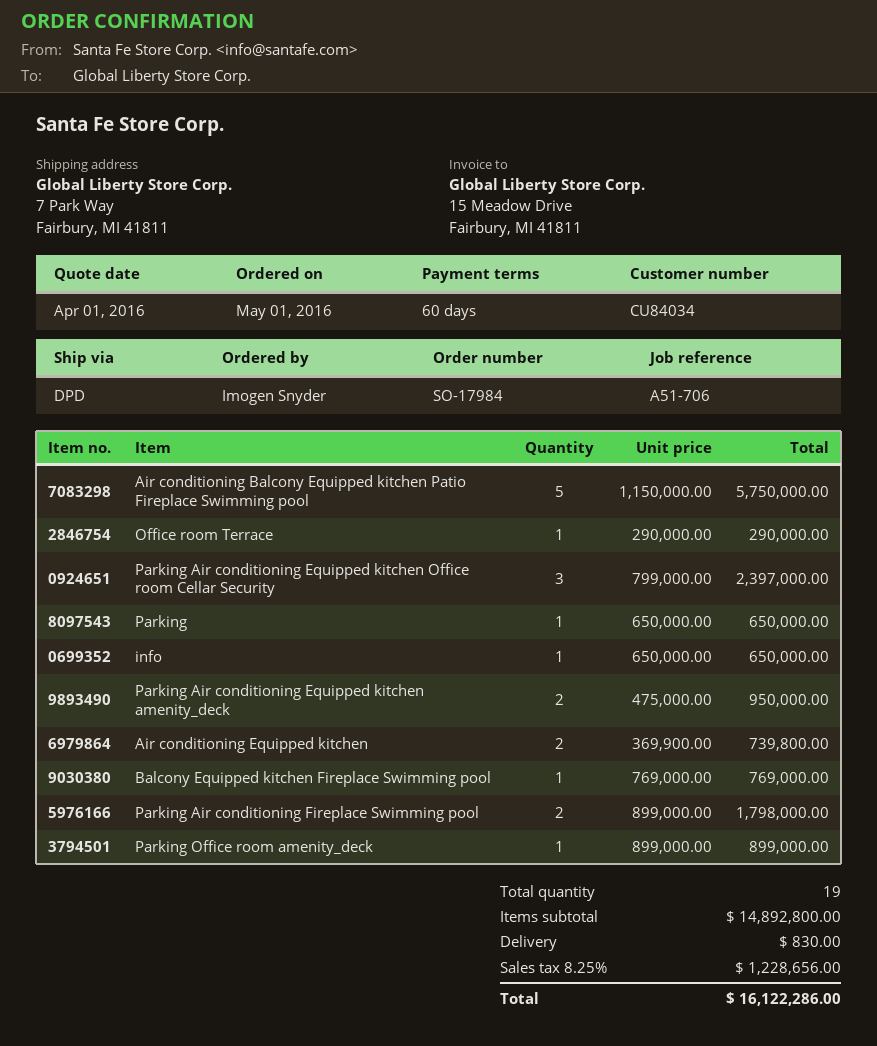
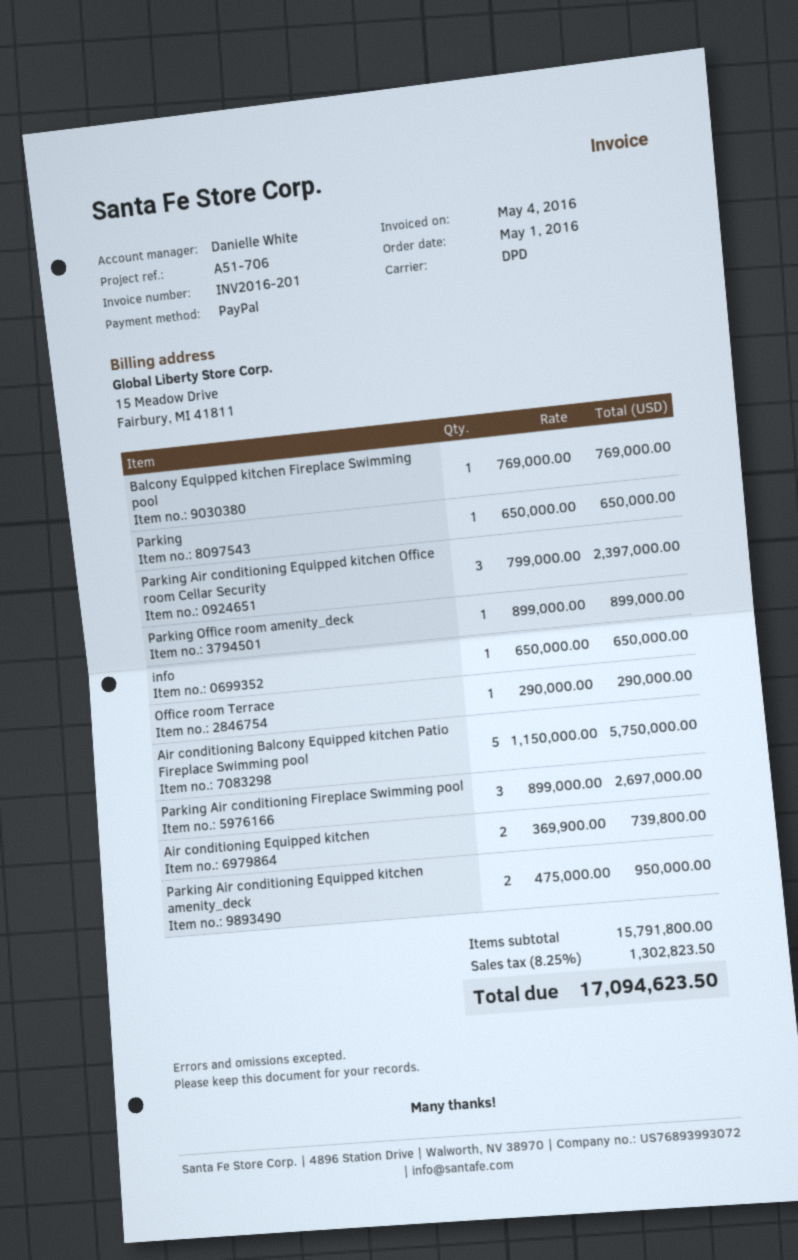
Parking Air conditioning Fireplace Swimming pool: 2 x 899000.00 = 1798000.00 -> 3 x 899000.00 = 2697000.00
subtotal: 14892800.00 -> 15791800.00
shipping: 830.00 -> none
tax: 8.25% = 1228656.00 -> 8.25% = 1302823.50
total: 16122286.00 -> 17094623.50

